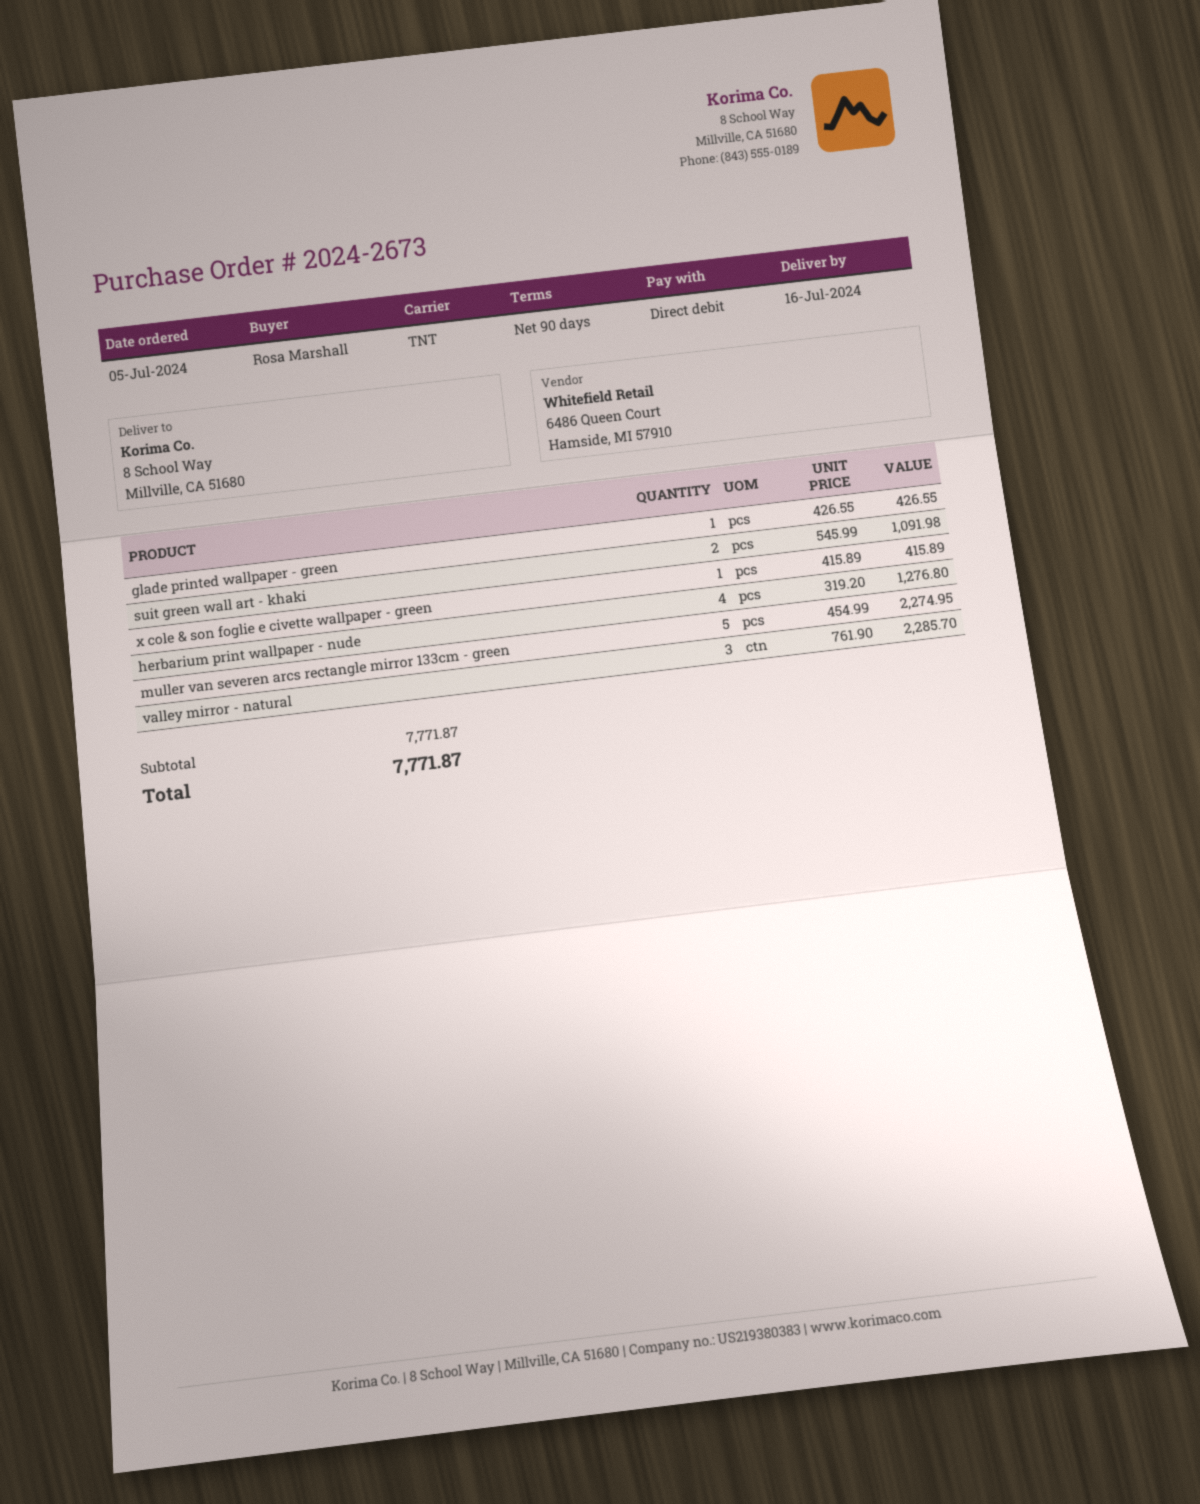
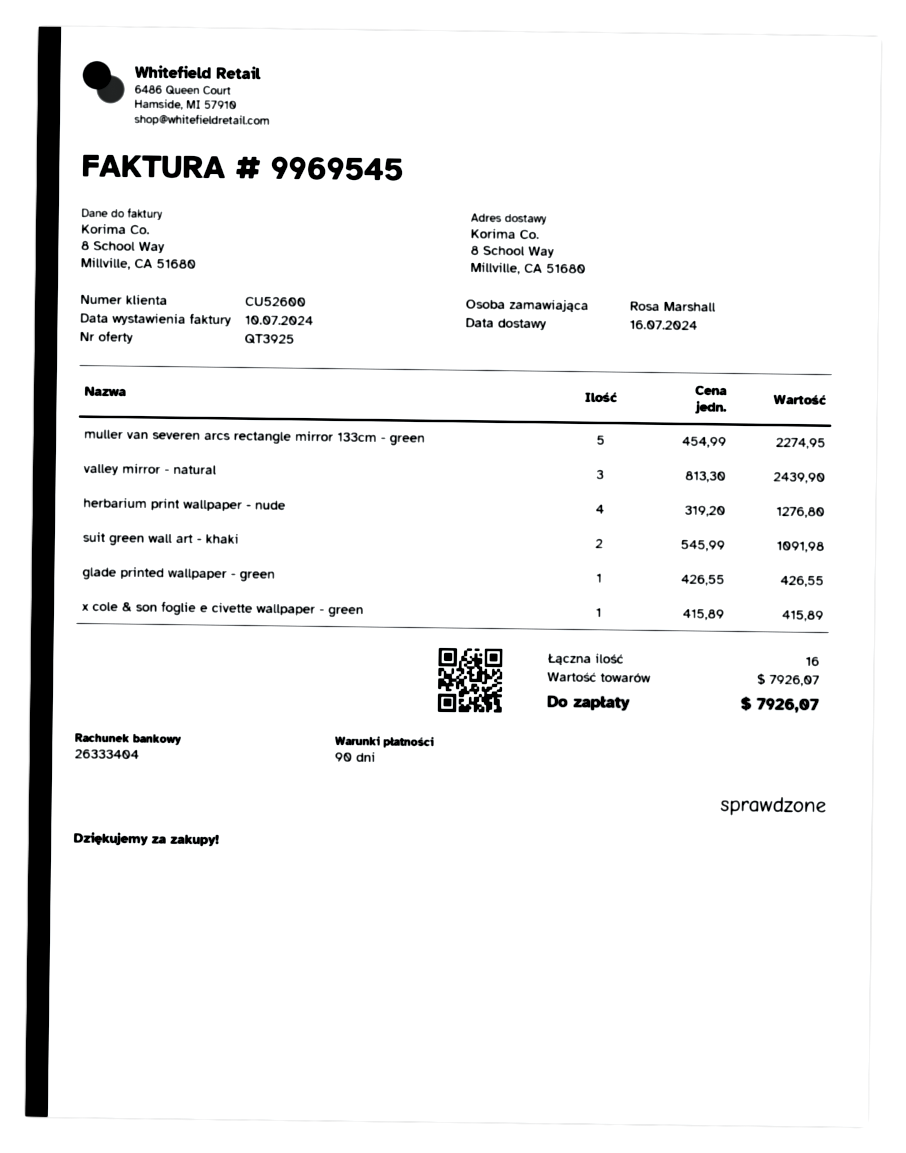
valley mirror - natural: 3 x 761.90 = 2285.70 -> 3 x 813.30 = 2439.90
subtotal: 7771.87 -> 7926.07
total: 7771.87 -> 7926.07

